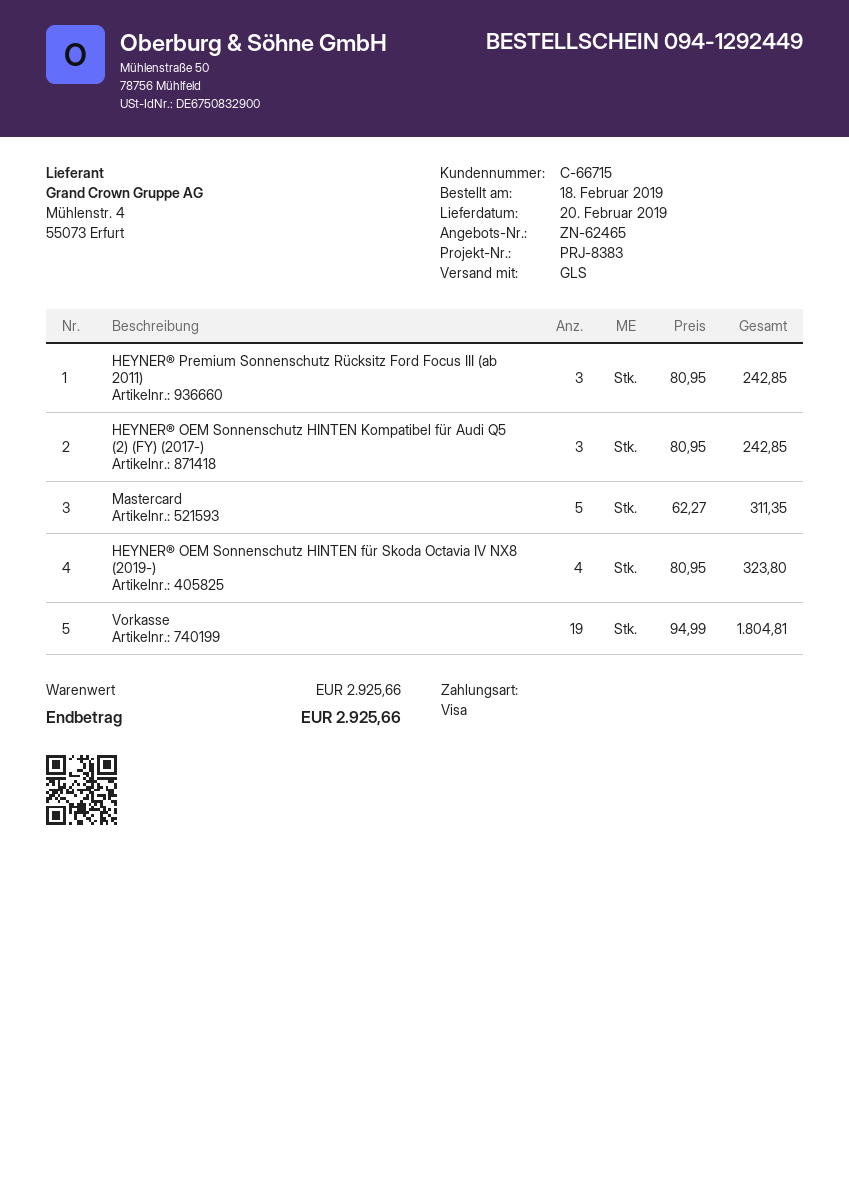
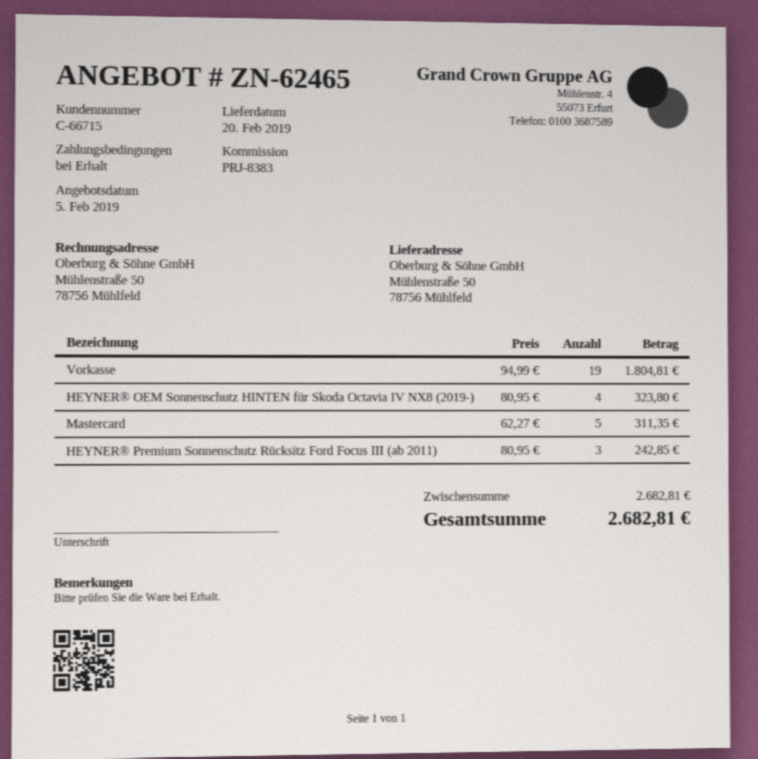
HEYNER® OEM Sonnenschutz HINTEN Kompatibel für Audi Q5 (2) (FY) (2017-): 3 x 80.95 = 242.85 -> none
subtotal: 2925.66 -> 2682.81
total: 2925.66 -> 2682.81

